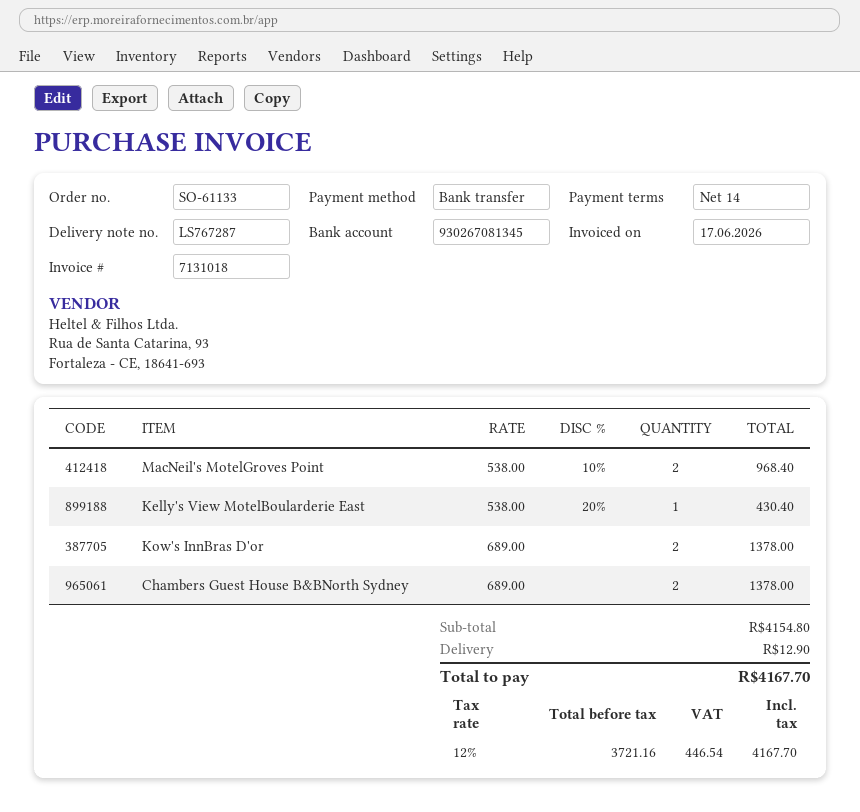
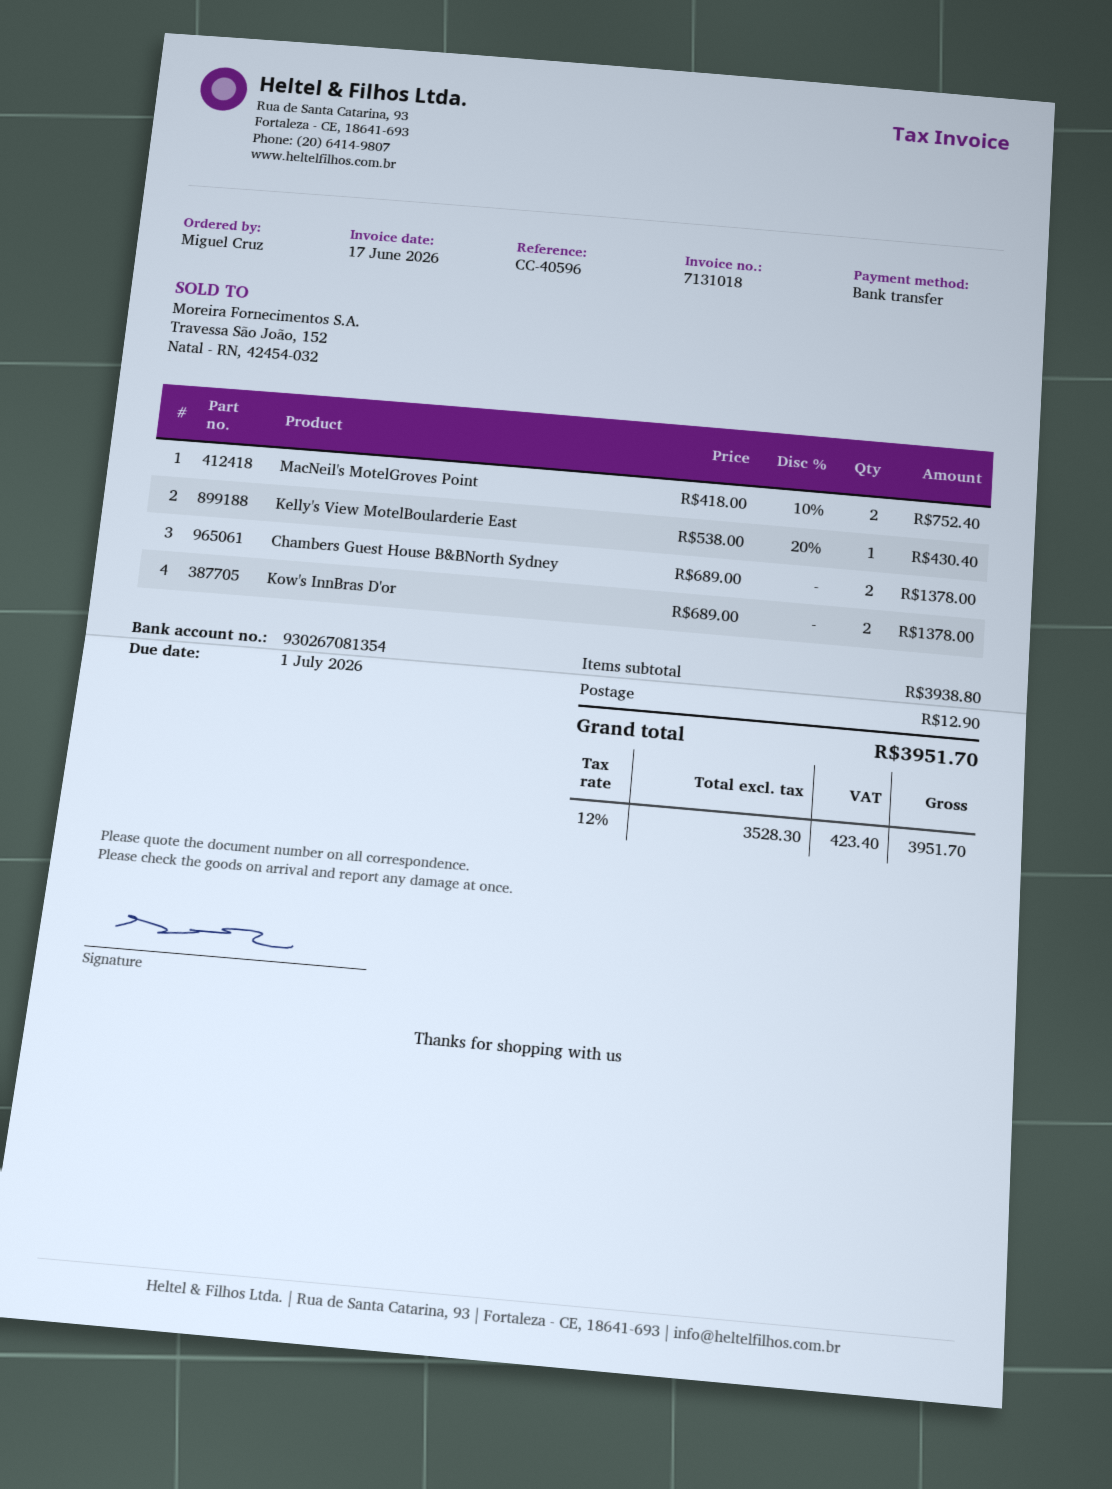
bank account: 930267081345 -> 930267081354
MacNeil's MotelGroves Point: 2 x 538.00 - 10% = 968.40 -> 2 x 418.00 - 10% = 752.40
subtotal: 4154.80 -> 3938.80
net: 3721.16 -> 3528.30
tax: 12% = 446.54 -> 12% = 423.40
total: 4167.70 -> 3951.70

